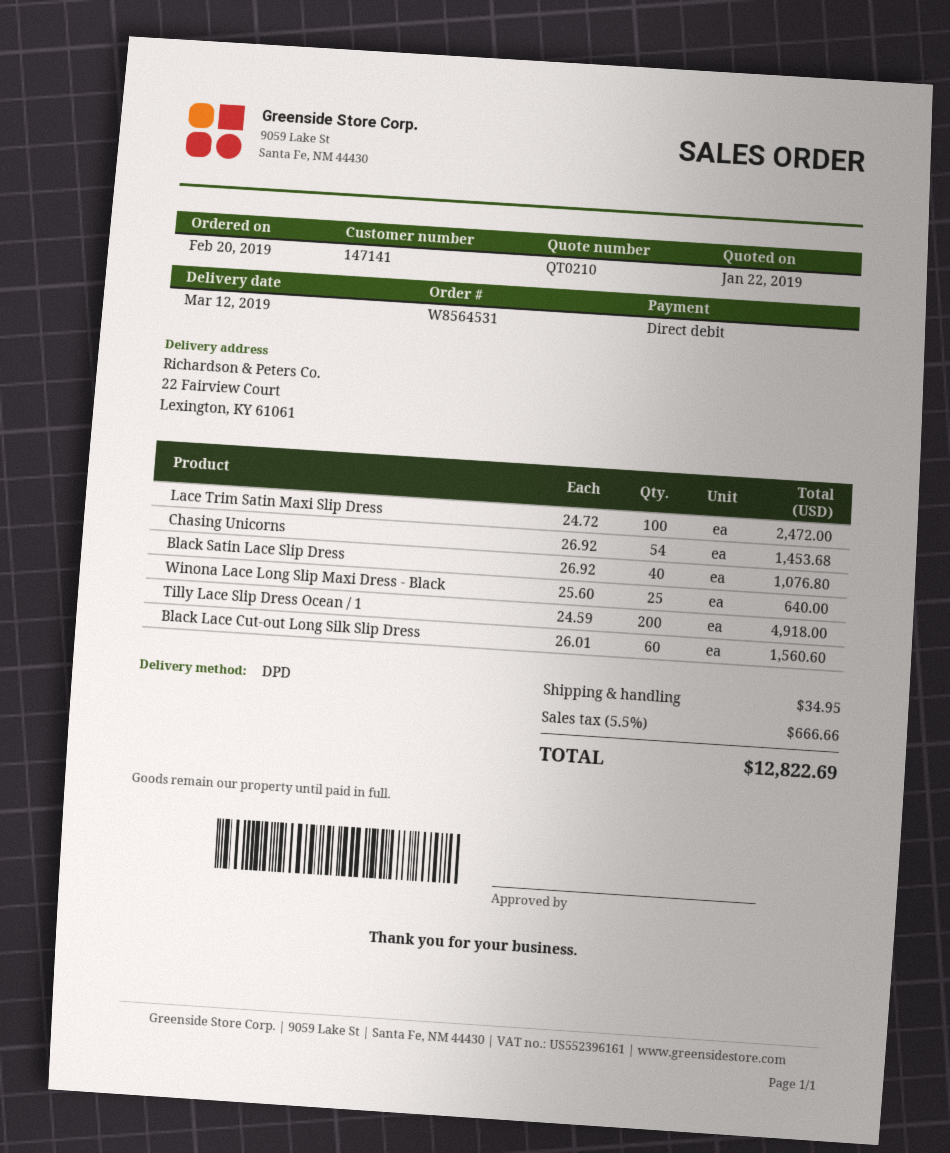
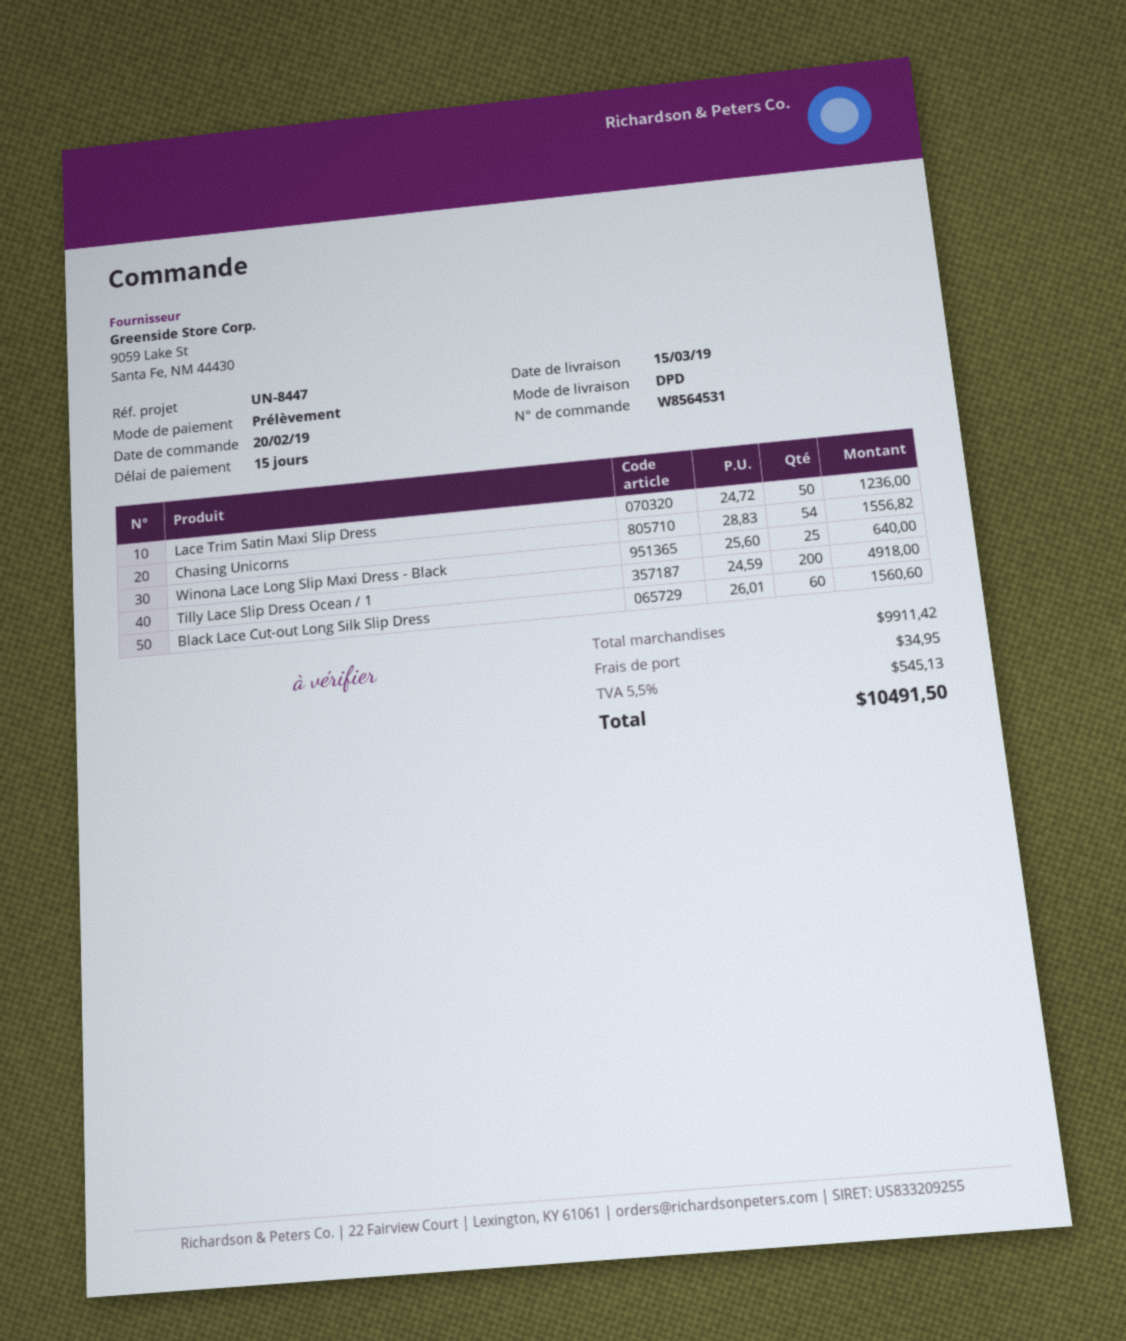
delivery date: 2019-03-12 -> 2019-03-15
Lace Trim Satin Maxi Slip Dress: 100 x 24.72 = 2472.00 -> 50 x 24.72 = 1236.00
Chasing Unicorns: 54 x 26.92 = 1453.68 -> 54 x 28.83 = 1556.82
Black Satin Lace Slip Dress: 40 x 26.92 = 1076.80 -> none
tax: 5.5% = 666.66 -> 5.5% = 545.13
total: 12822.69 -> 10491.50

